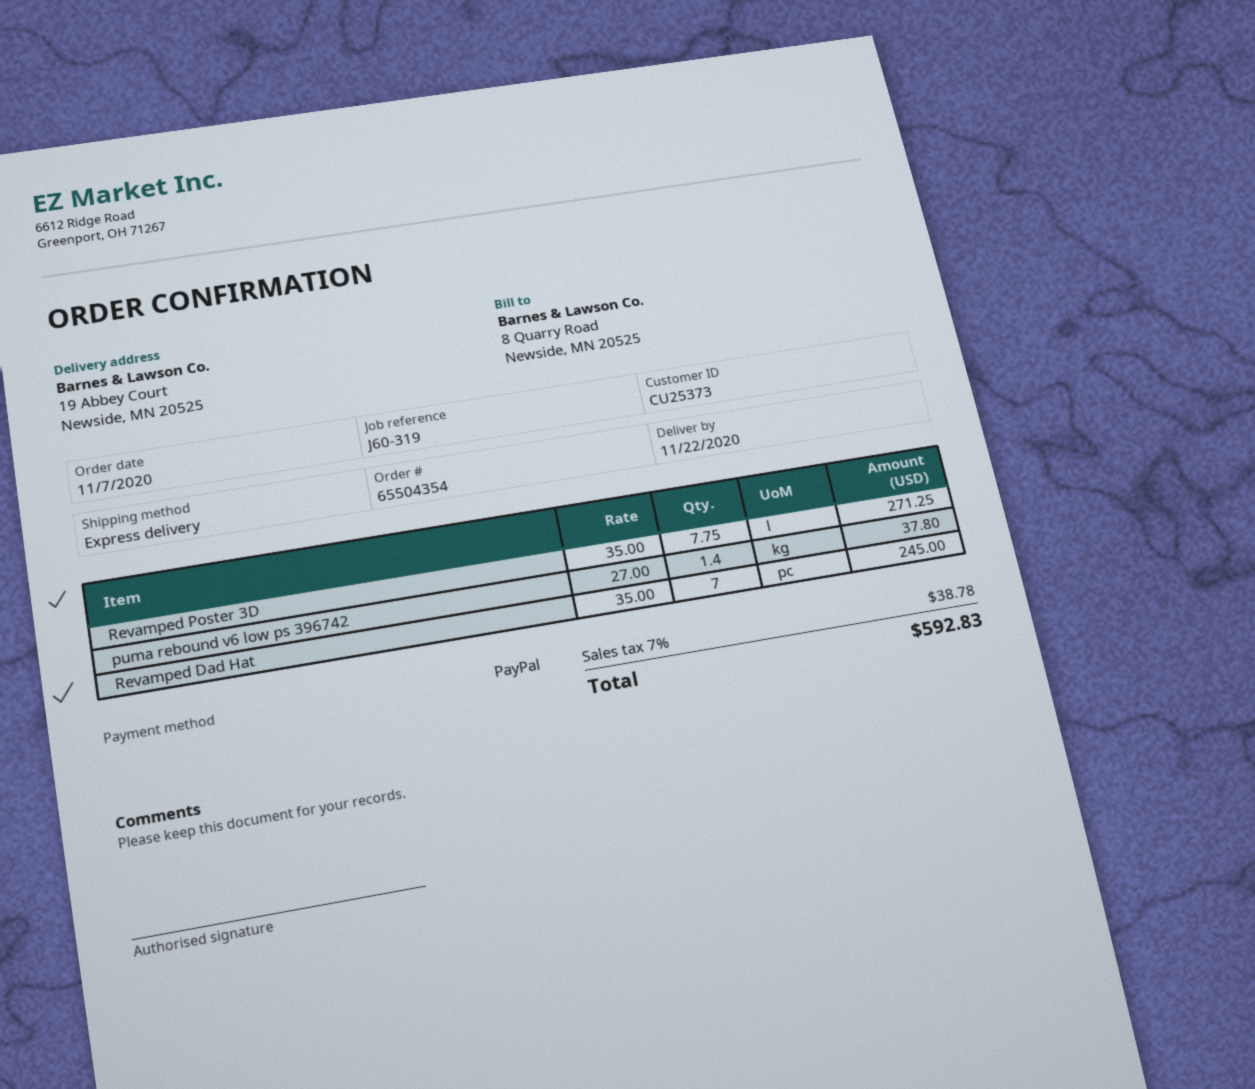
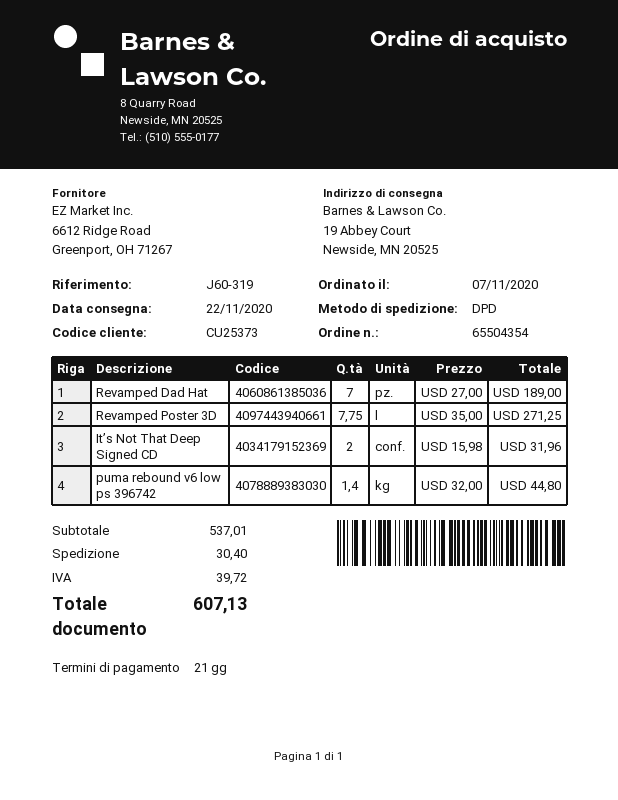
shipping method: express -> DPD
puma rebound v6 low ps 396742: 1.4 x 27.00 = 37.80 -> 1.4 x 32.00 = 44.80
Revamped Dad Hat: 7 x 35.00 = 245.00 -> 7 x 27.00 = 189.00
It’s Not That Deep Signed CD: none -> 2 x 15.98 = 31.96
shipping: none -> 30.40
tax: 38.78 -> 39.72
total: 592.83 -> 607.13

